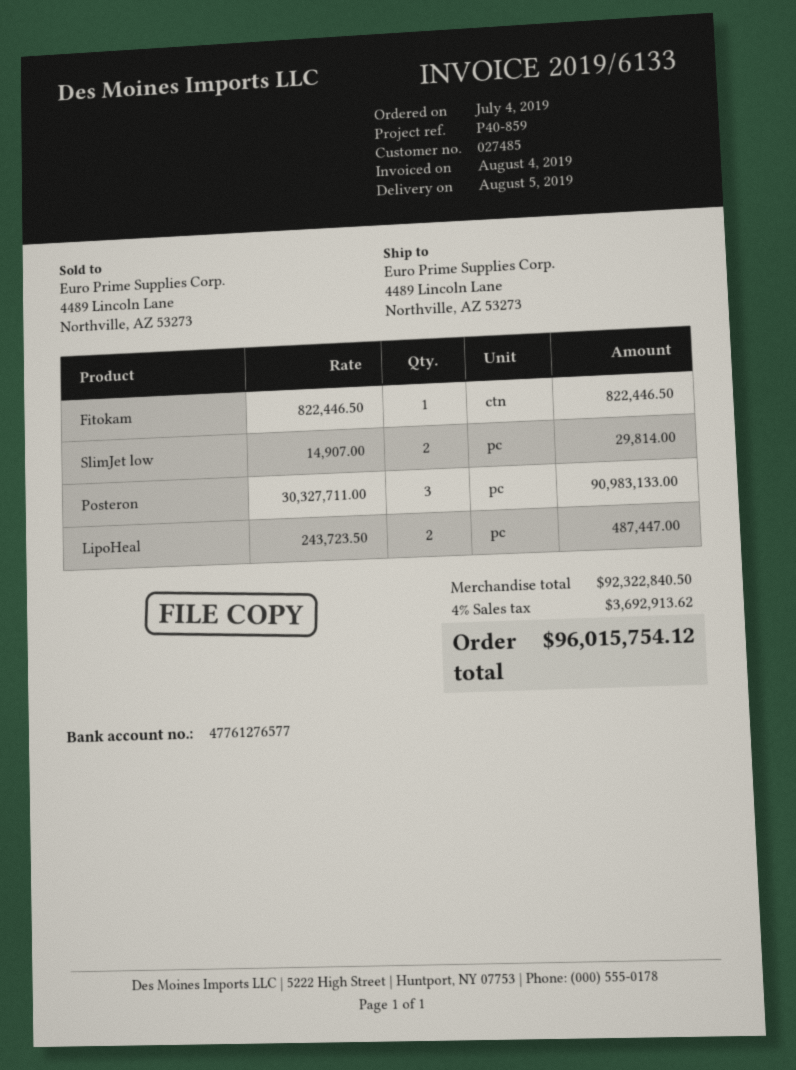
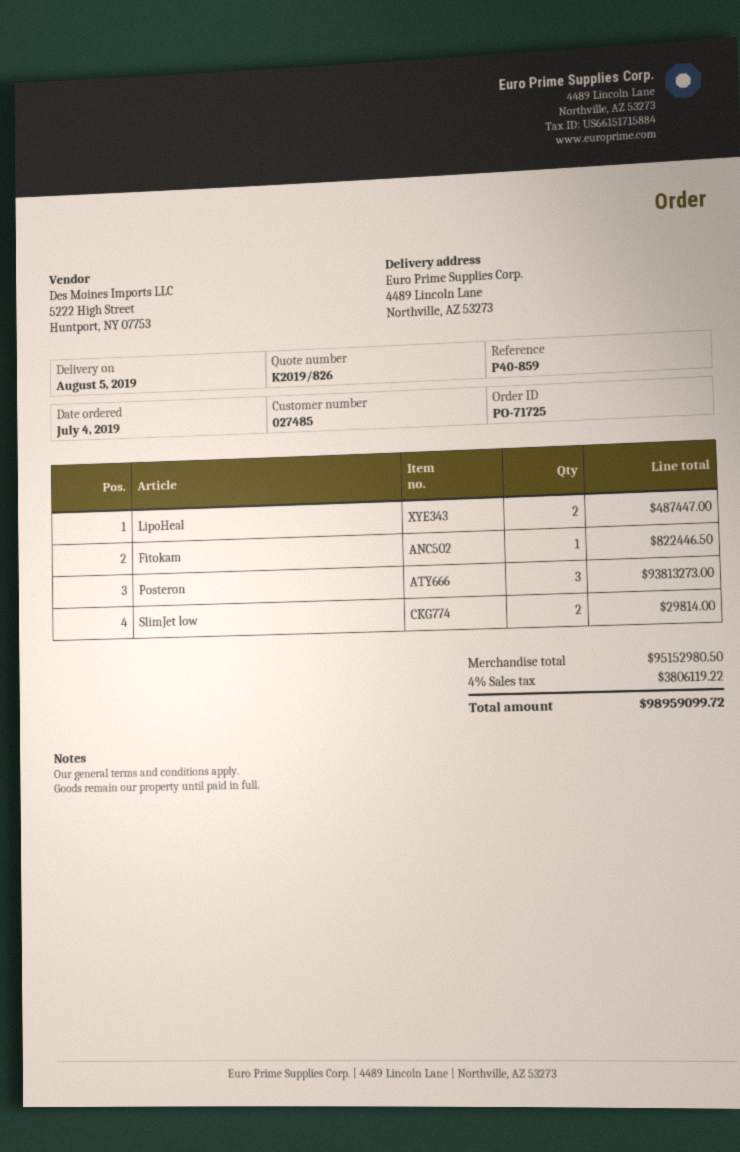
Posteron: 3 for 90983133.00 -> 3 for 93813273.00
subtotal: 92322840.50 -> 95152980.50
tax: 4% = 3692913.62 -> 4% = 3806119.22
total: 96015754.12 -> 98959099.72

